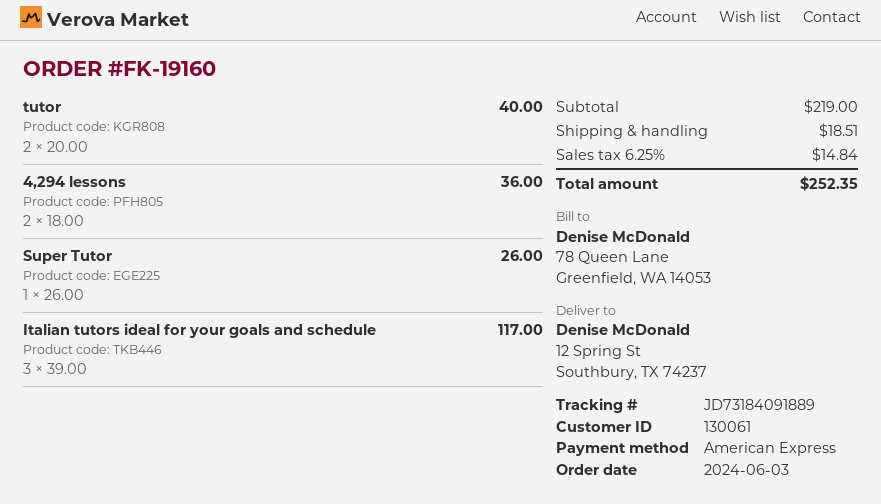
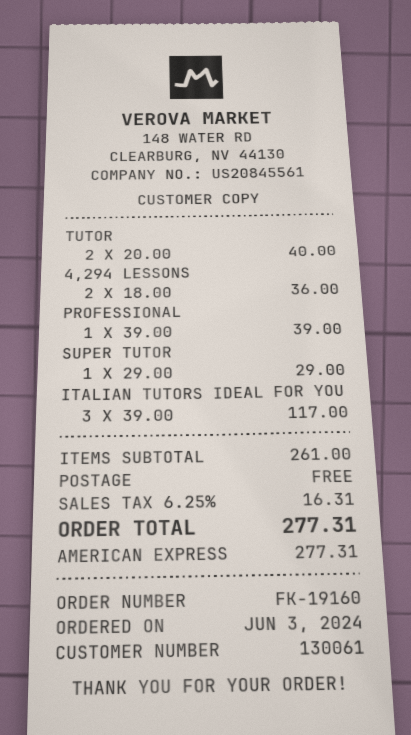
Super Tutor: 1 x 26.00 = 26.00 -> 1 x 29.00 = 29.00
PROFESSIONAL: none -> 1 x 39.00 = 39.00
subtotal: 219.00 -> 261.00
shipping: 18.51 -> 0.00
tax: 6.25% = 14.84 -> 6.25% = 16.31
total: 252.35 -> 277.31

